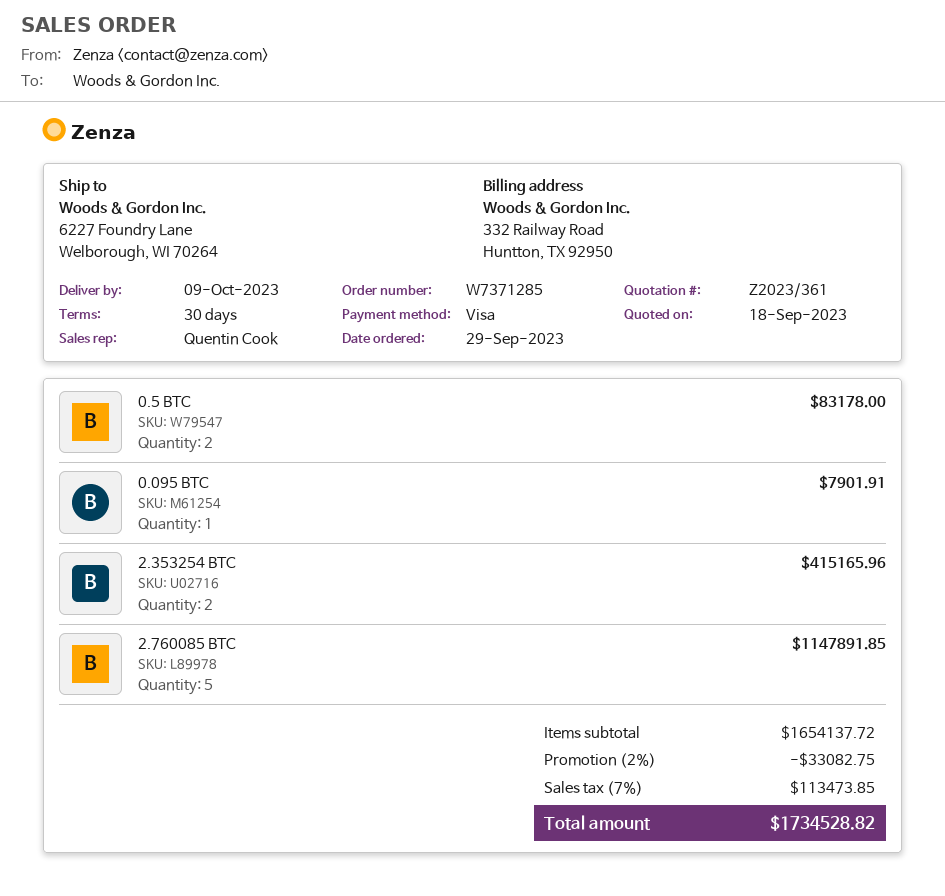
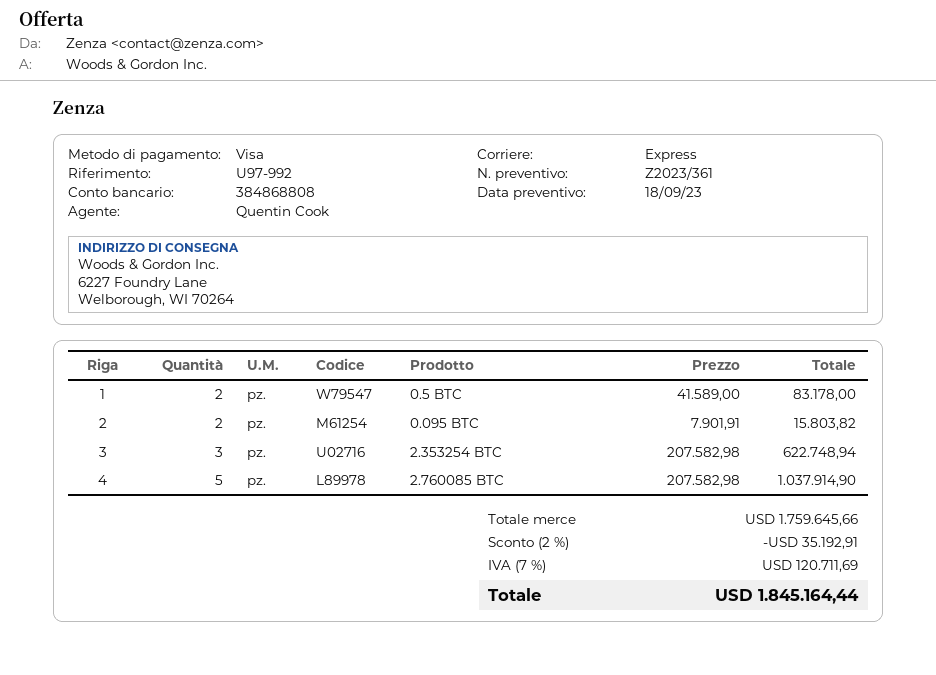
0.095 BTC: 1 for 7901.91 -> 2 for 15803.82
2.353254 BTC: 2 for 415165.96 -> 3 for 622748.94
2.760085 BTC: 5 for 1147891.85 -> 5 for 1037914.90
subtotal: 1654137.72 -> 1759645.66
discount: 2% = 33082.75 -> 2% = 35192.91
tax: 7% = 113473.85 -> 7% = 120711.69
total: 1734528.82 -> 1845164.44

